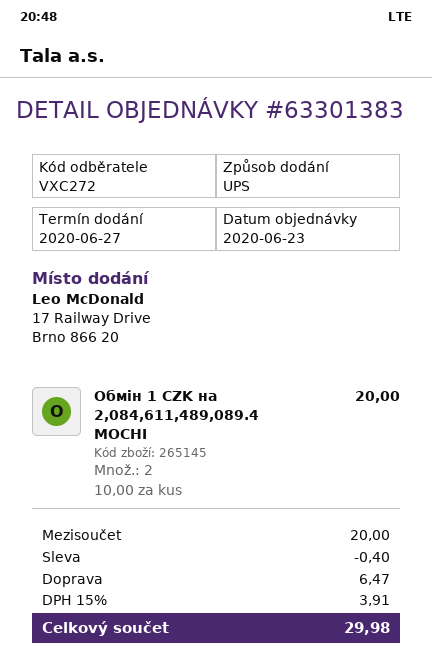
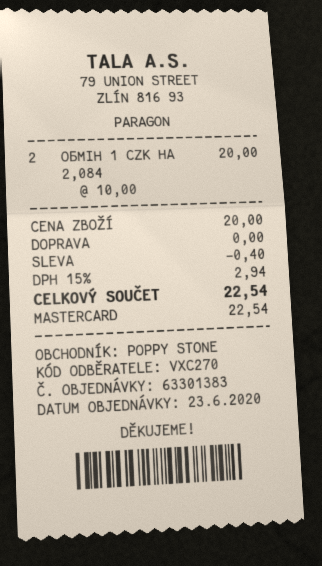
customer number: VXC272 -> VXC270
shipping: 6.47 -> 0.00
tax: 15% = 3.91 -> 15% = 2.94
total: 29.98 -> 22.54

